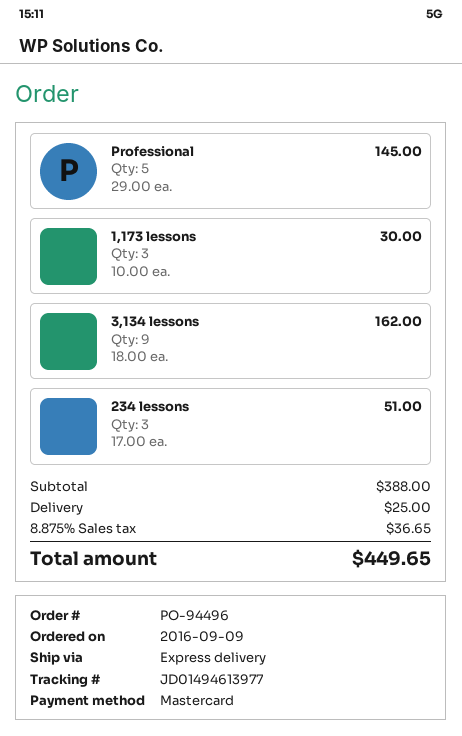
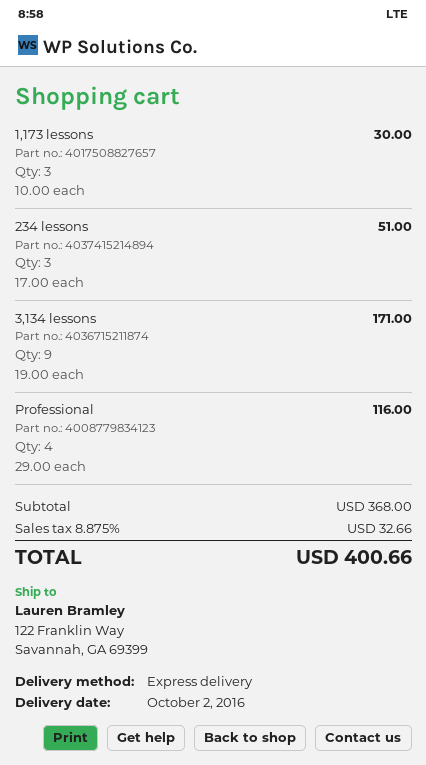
Professional: 5 x 29.00 = 145.00 -> 4 x 29.00 = 116.00
3,134 lessons: 9 x 18.00 = 162.00 -> 9 x 19.00 = 171.00
subtotal: 388.00 -> 368.00
shipping: 25.00 -> none
tax: 8.875% = 36.65 -> 8.875% = 32.66
total: 449.65 -> 400.66

